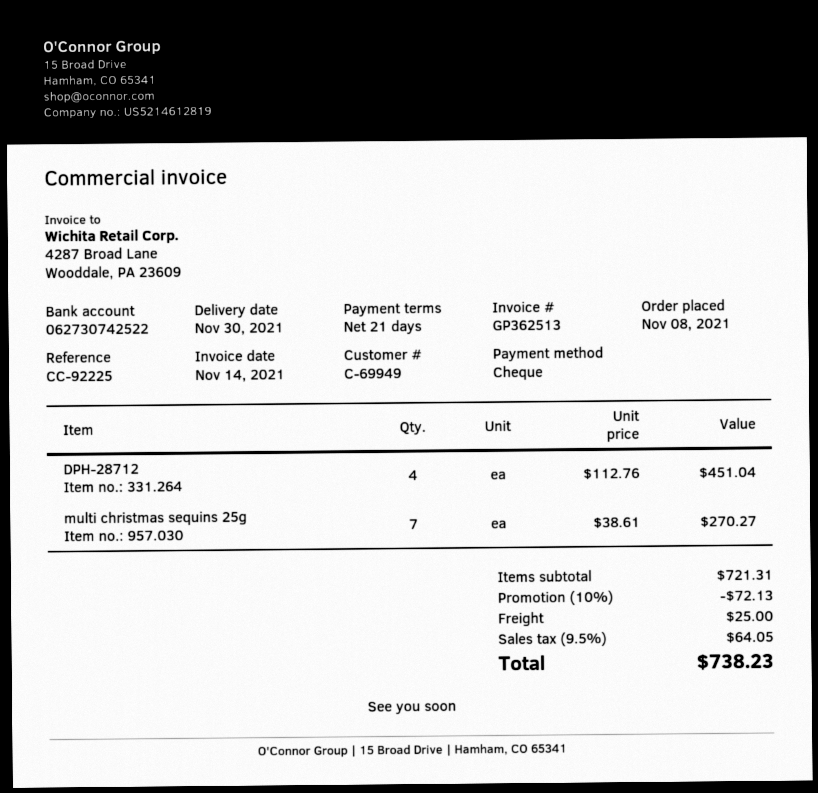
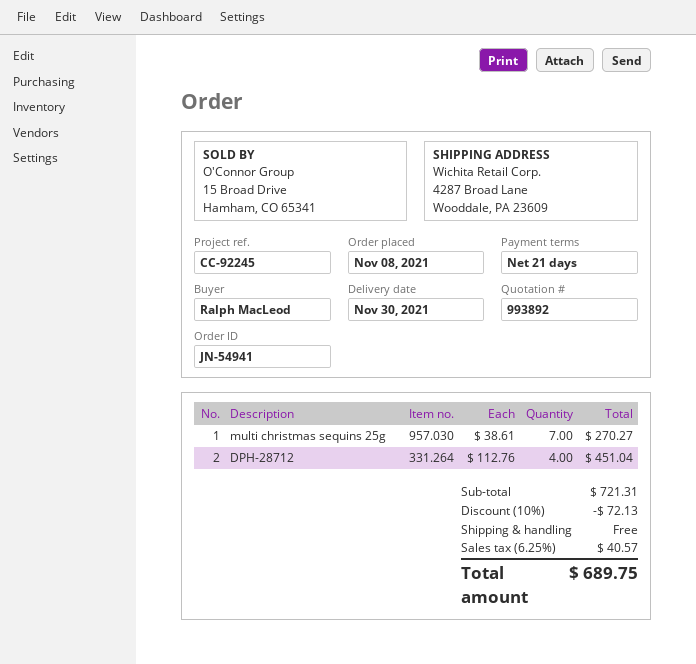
reference: CC-92225 -> CC-92245
shipping: 25.00 -> 0.00
tax: 9.5% = 64.05 -> 6.25% = 40.57
total: 738.23 -> 689.75

